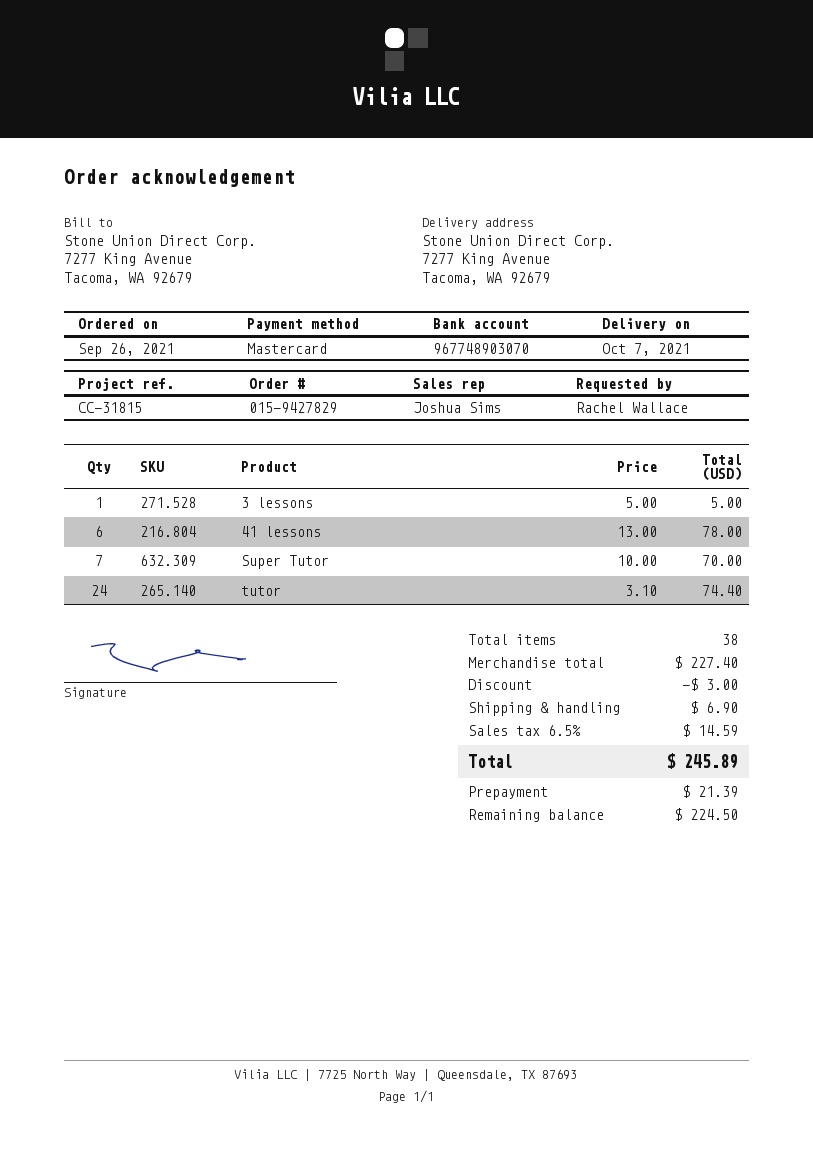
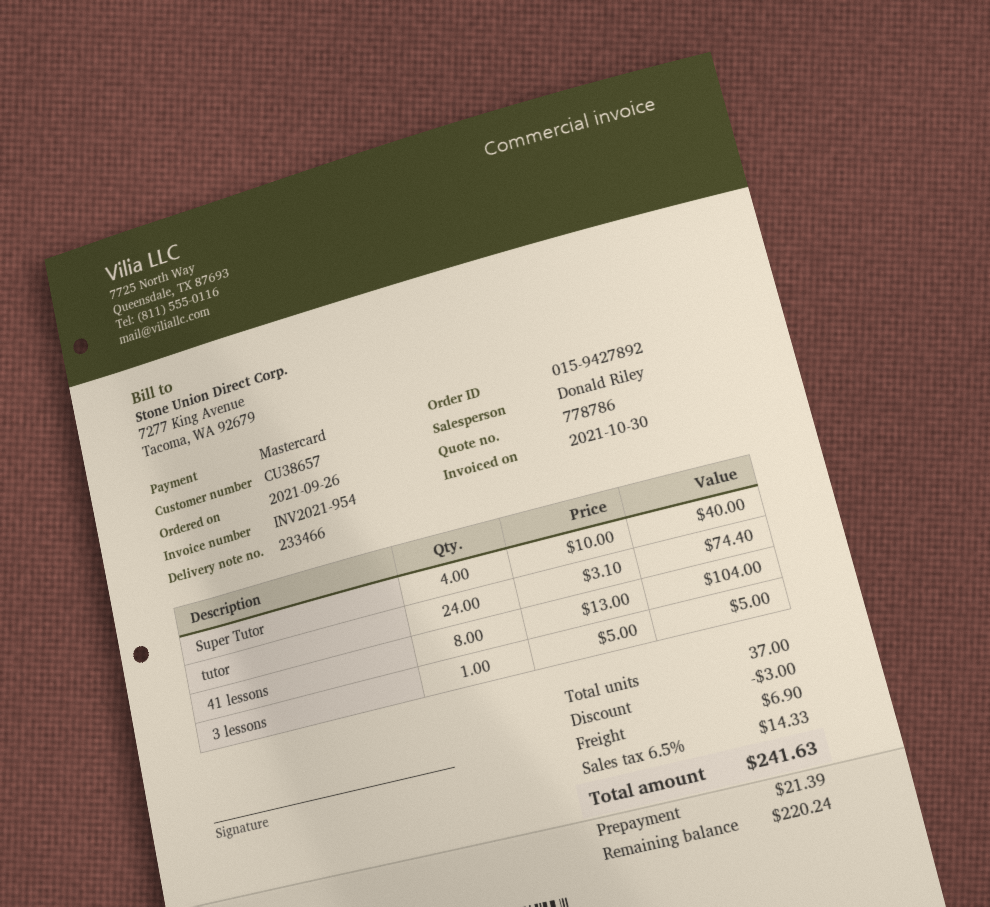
order number: 015-9427829 -> 015-9427892
sales rep: Joshua Sims -> Donald Riley
41 lessons: 6 x 13.00 = 78.00 -> 8 x 13.00 = 104.00
Super Tutor: 7 x 10.00 = 70.00 -> 4 x 10.00 = 40.00
total quantity: 38 -> 37
tax: 6.5% = 14.59 -> 6.5% = 14.33
total: 245.89 -> 241.63
balance: 224.50 -> 220.24

